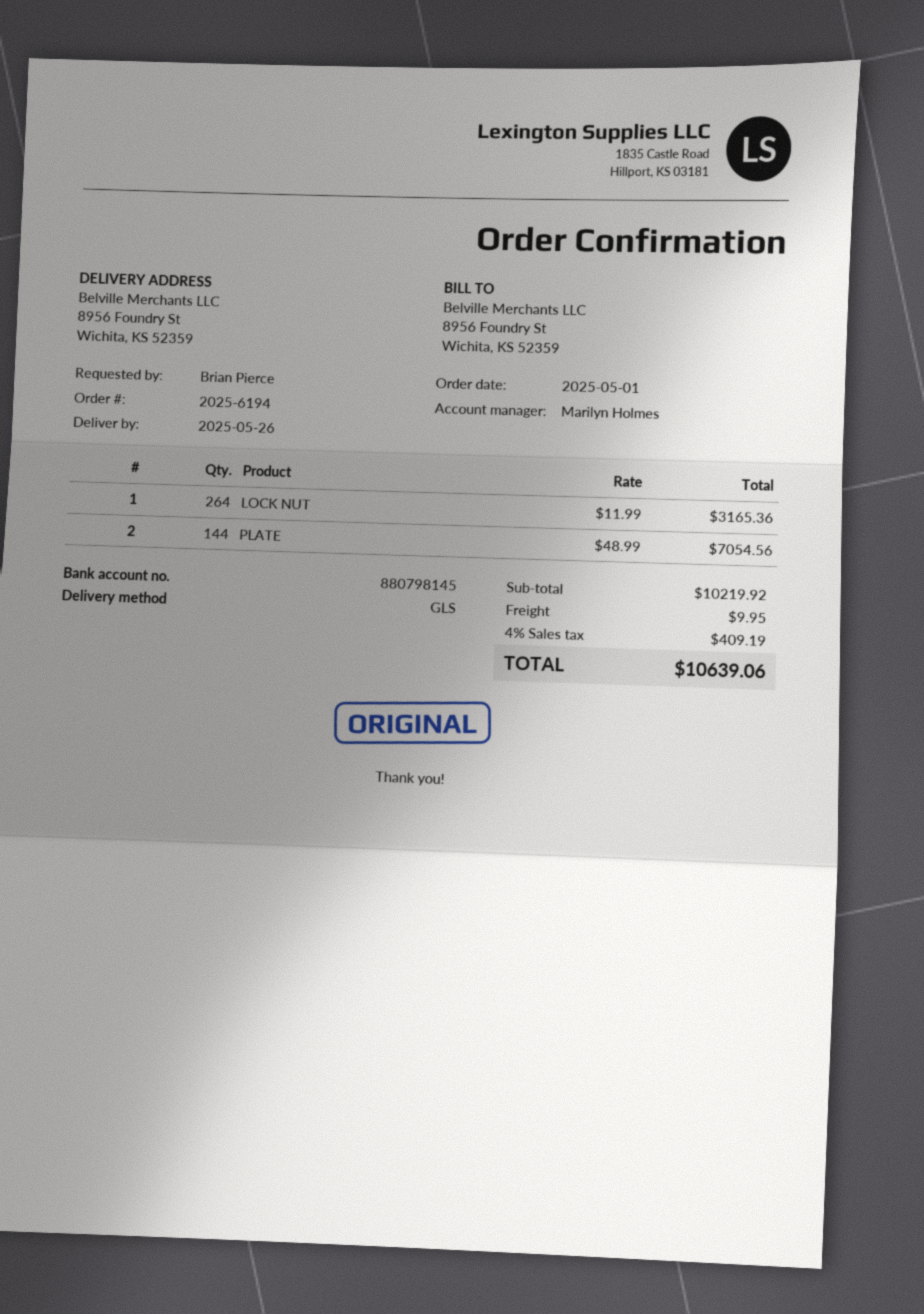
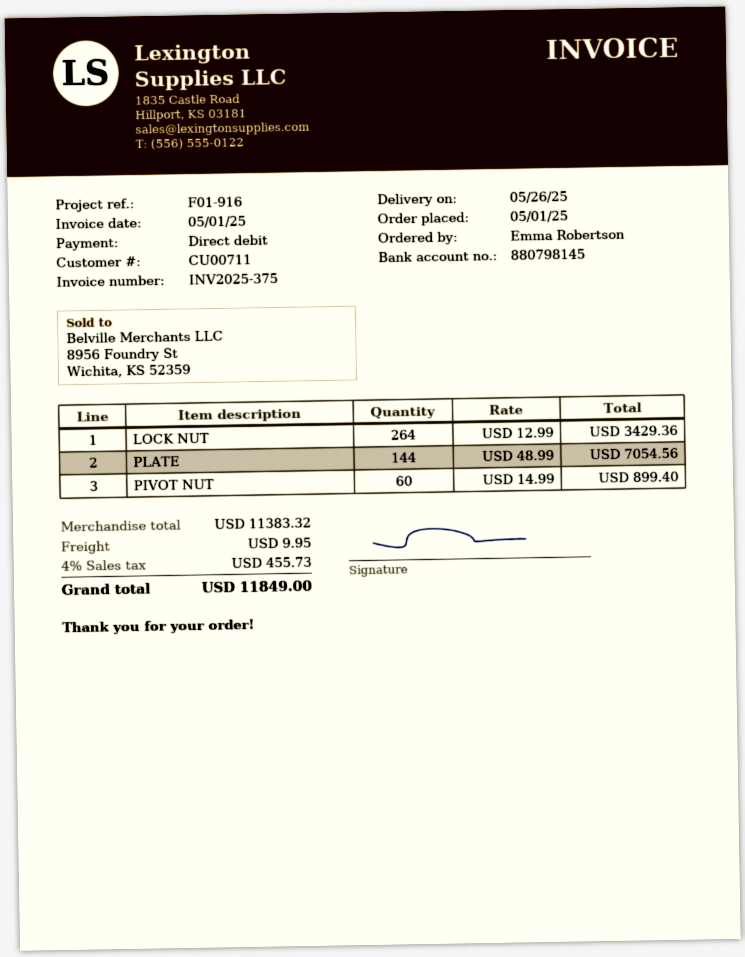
ordered by: Brian Pierce -> Emma Robertson
LOCK NUT: 264 x 11.99 = 3165.36 -> 264 x 12.99 = 3429.36
PIVOT NUT: none -> 60 x 14.99 = 899.40
subtotal: 10219.92 -> 11383.32
tax: 4% = 409.19 -> 4% = 455.73
total: 10639.06 -> 11849.00

